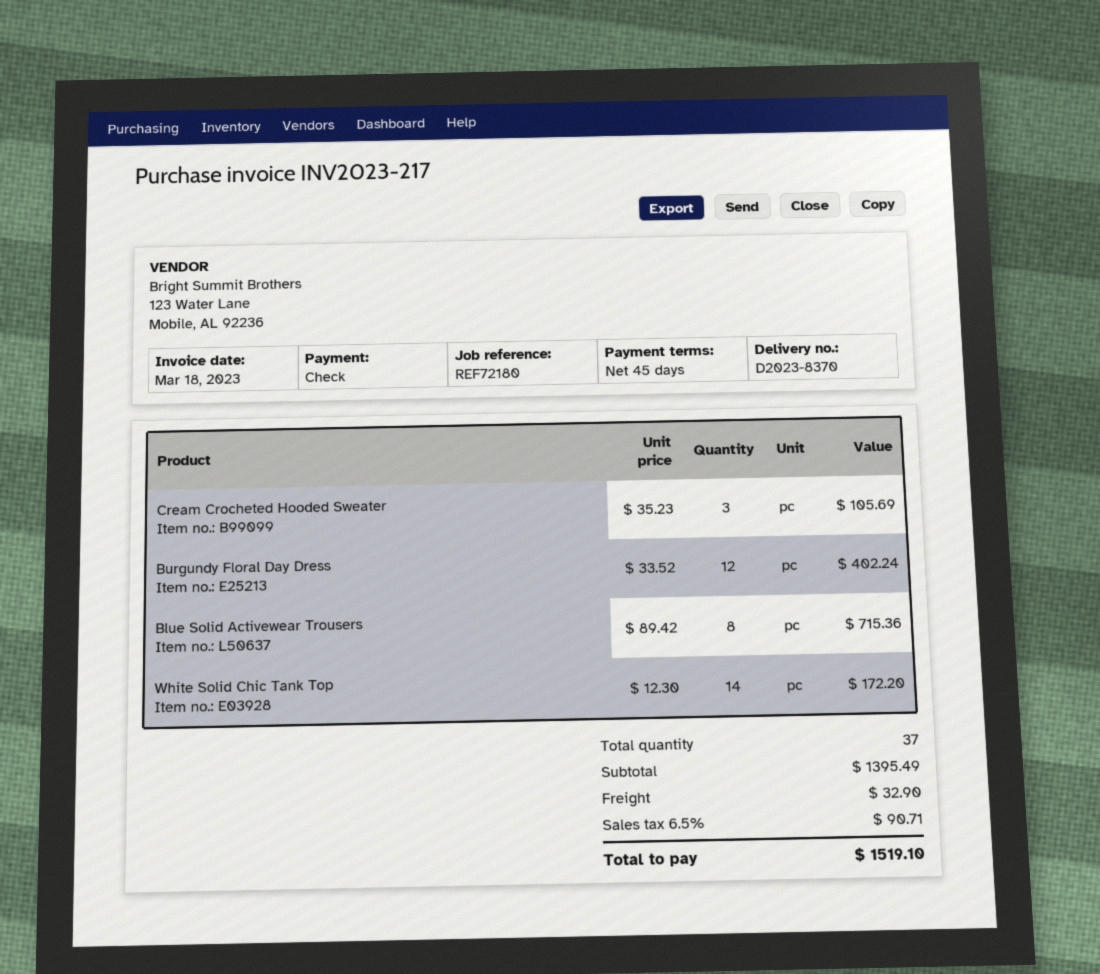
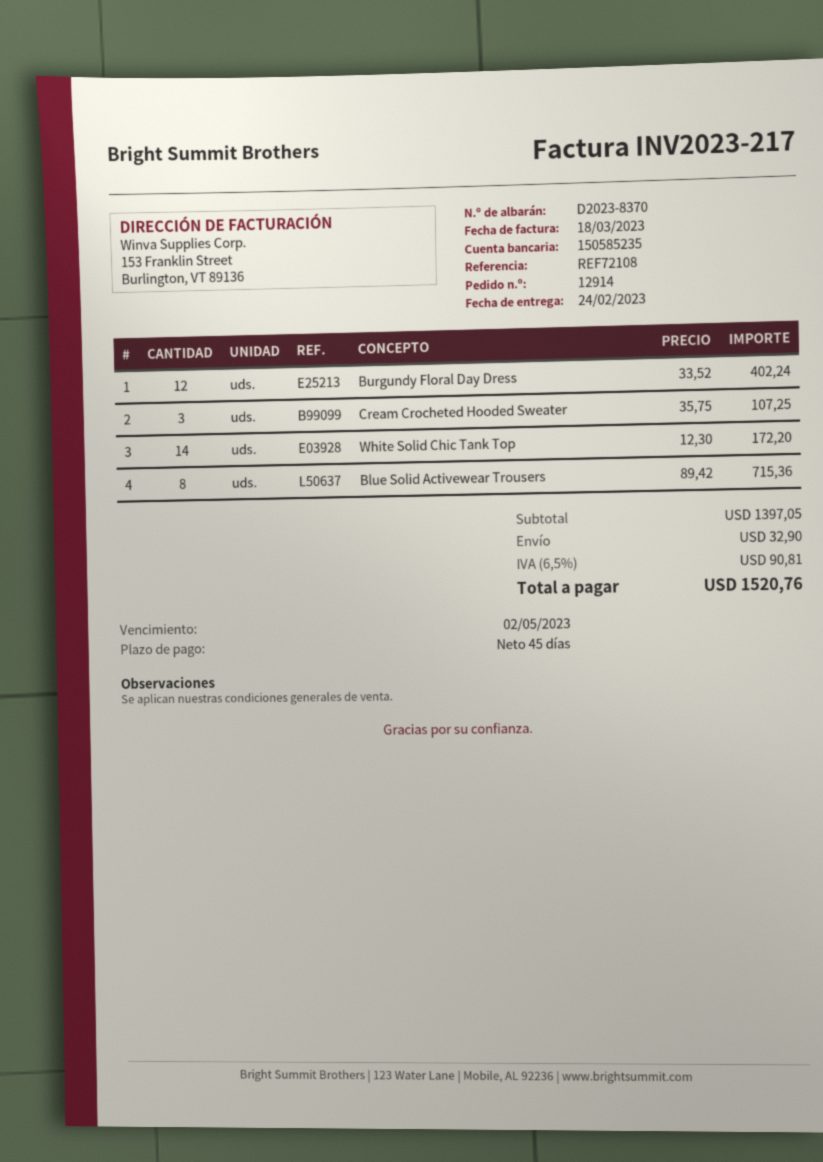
reference: REF72180 -> REF72108
Cream Crocheted Hooded Sweater: 3 x 35.23 = 105.69 -> 3 x 35.75 = 107.25
subtotal: 1395.49 -> 1397.05
tax: 6.5% = 90.71 -> 6.5% = 90.81
total: 1519.10 -> 1520.76

